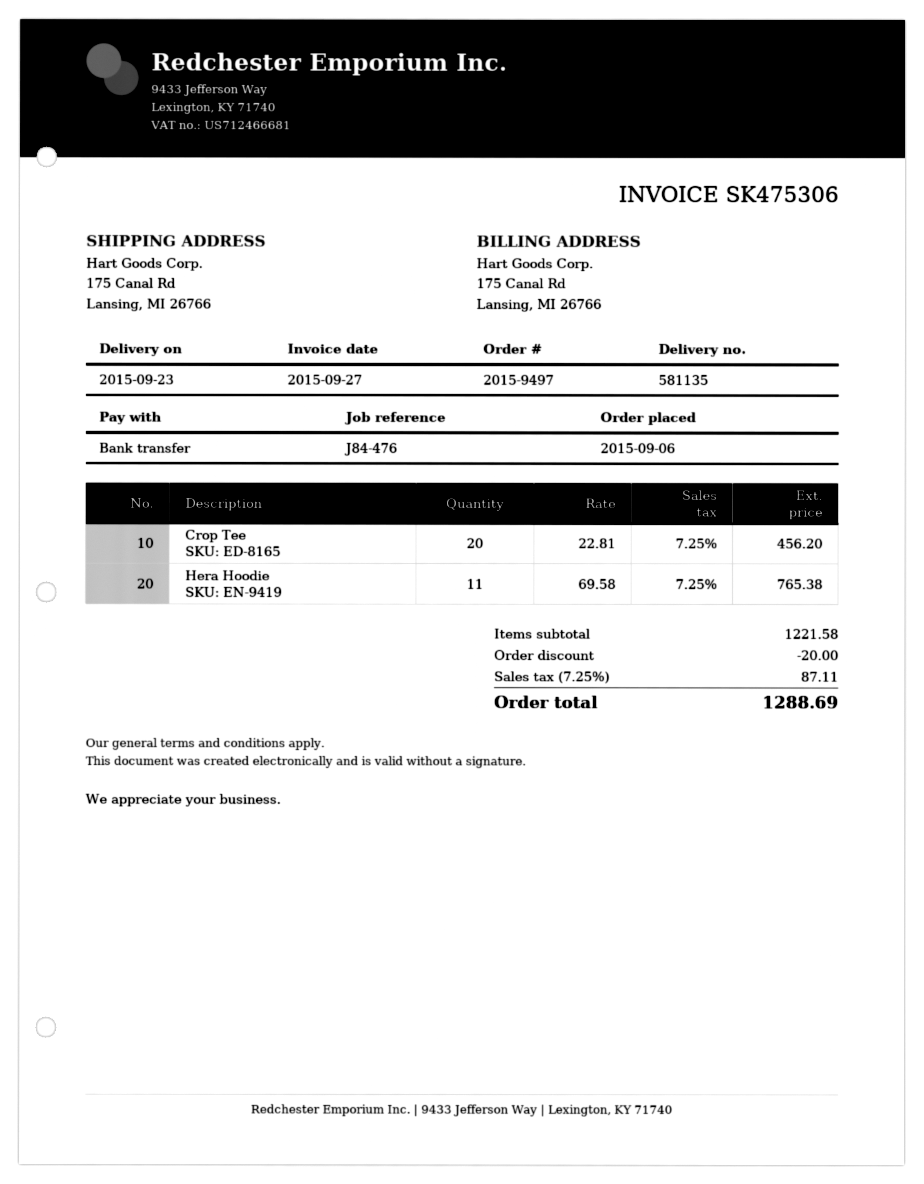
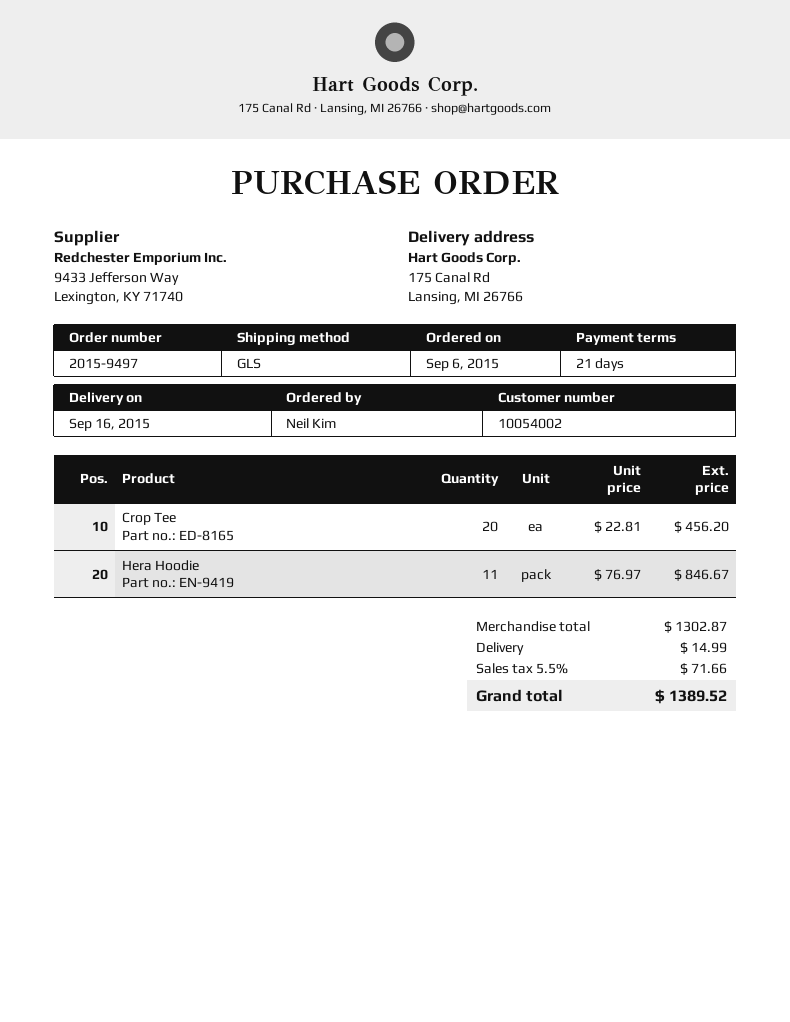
delivery date: 2015-09-23 -> 2015-09-16
Hera Hoodie: 11 x 69.58 = 765.38 -> 11 x 76.97 = 846.67
subtotal: 1221.58 -> 1302.87
discount: 20.00 -> none
shipping: none -> 14.99
tax: 7.25% = 87.11 -> 5.5% = 71.66
total: 1288.69 -> 1389.52

